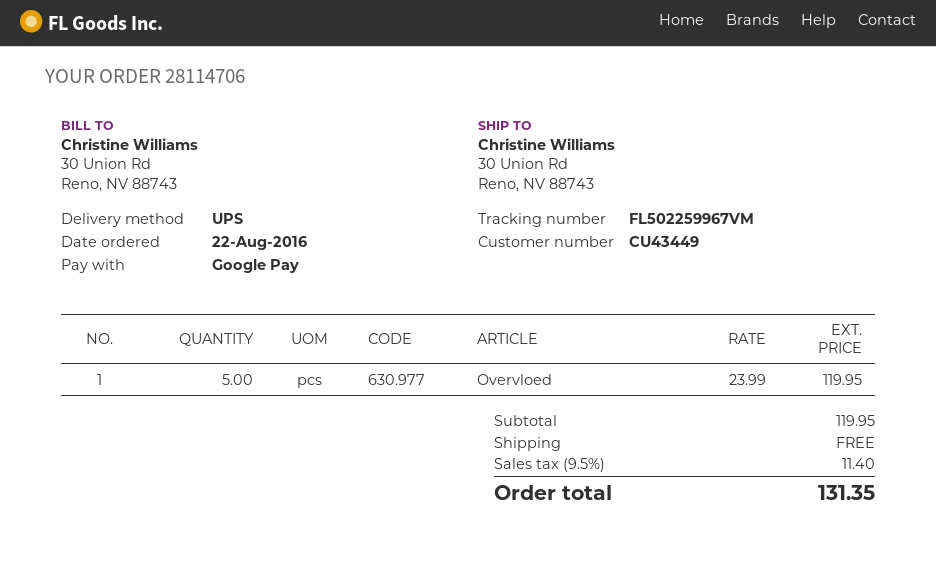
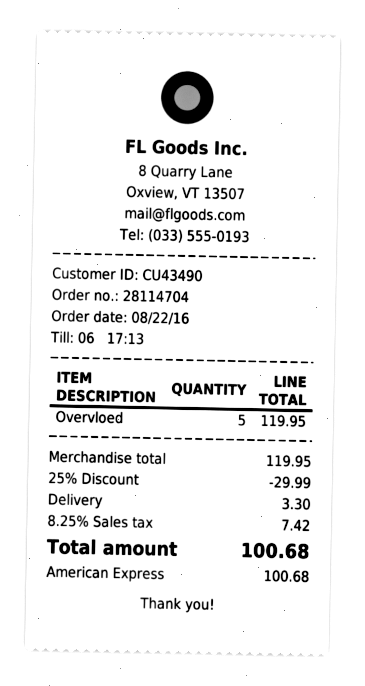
order number: 28114706 -> 28114704
customer number: CU43449 -> CU43490
payment method: Google Pay -> American Express
discount: none -> 25% = 29.99
shipping: 0.00 -> 3.30
tax: 9.5% = 11.40 -> 8.25% = 7.42
total: 131.35 -> 100.68

